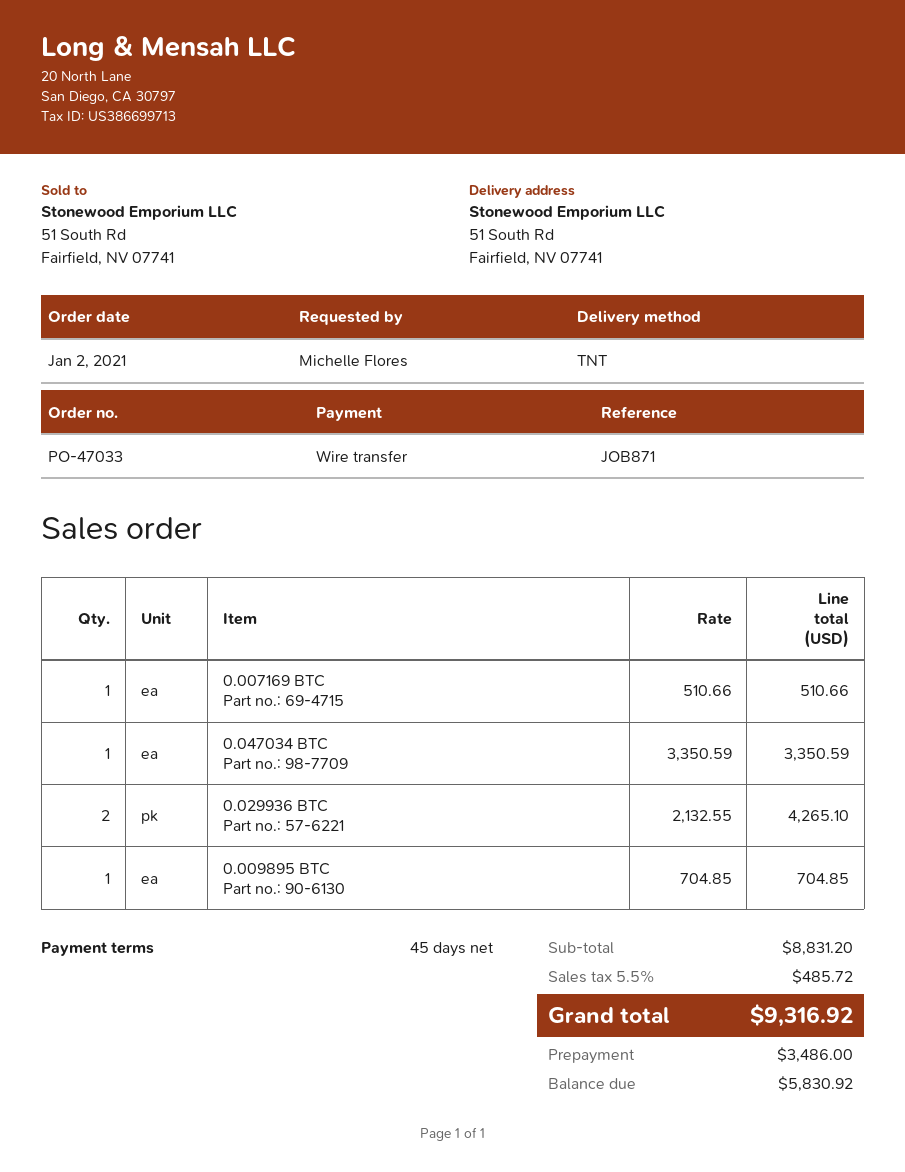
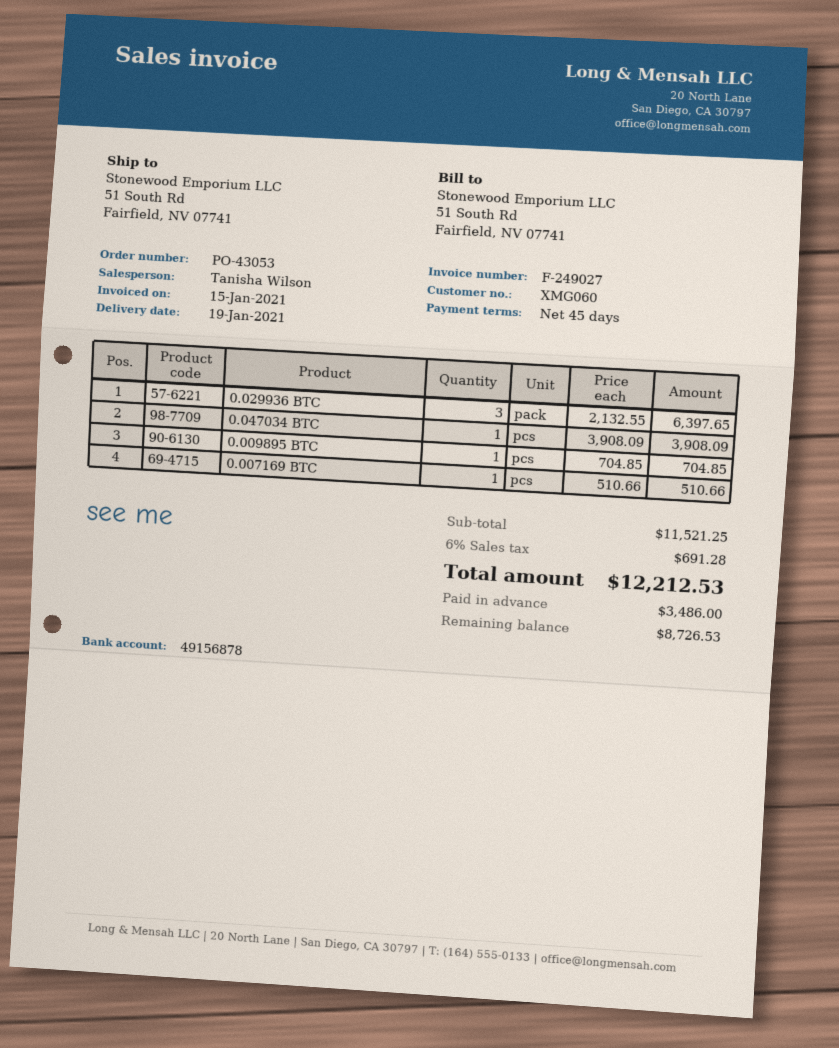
order number: PO-47033 -> PO-43053
0.047034 BTC: 1 x 3350.59 = 3350.59 -> 1 x 3908.09 = 3908.09
0.029936 BTC: 2 x 2132.55 = 4265.10 -> 3 x 2132.55 = 6397.65
subtotal: 8831.20 -> 11521.25
tax: 5.5% = 485.72 -> 6% = 691.28
total: 9316.92 -> 12212.53
balance: 5830.92 -> 8726.53

